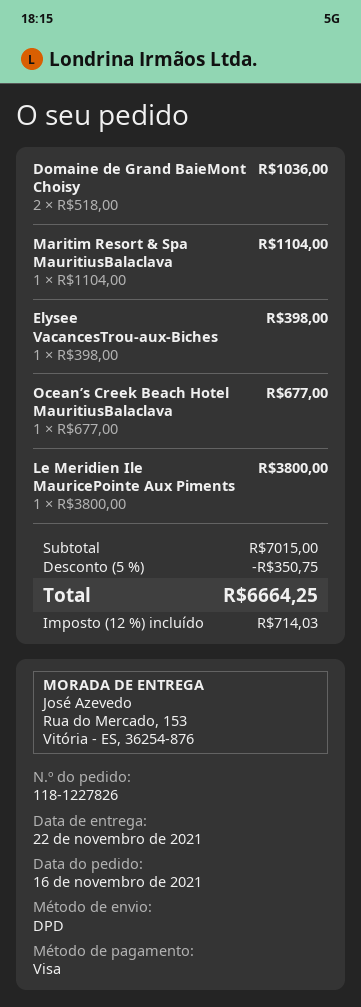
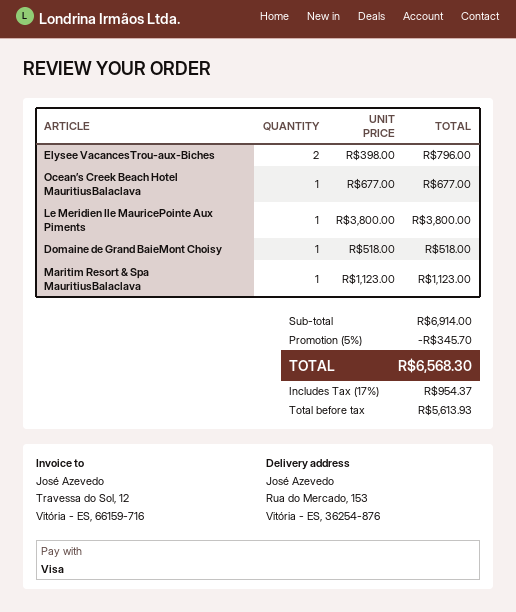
Domaine de Grand BaieMont Choisy: 2 x 518.00 = 1036.00 -> 1 x 518.00 = 518.00
Maritim Resort & Spa MauritiusBalaclava: 1 x 1104.00 = 1104.00 -> 1 x 1123.00 = 1123.00
Elysee VacancesTrou-aux-Biches: 1 x 398.00 = 398.00 -> 2 x 398.00 = 796.00
subtotal: 7015.00 -> 6914.00
discount: 5% = 350.75 -> 5% = 345.70
tax: 12% = 714.03 -> 17% = 954.37
total: 6664.25 -> 6568.30

